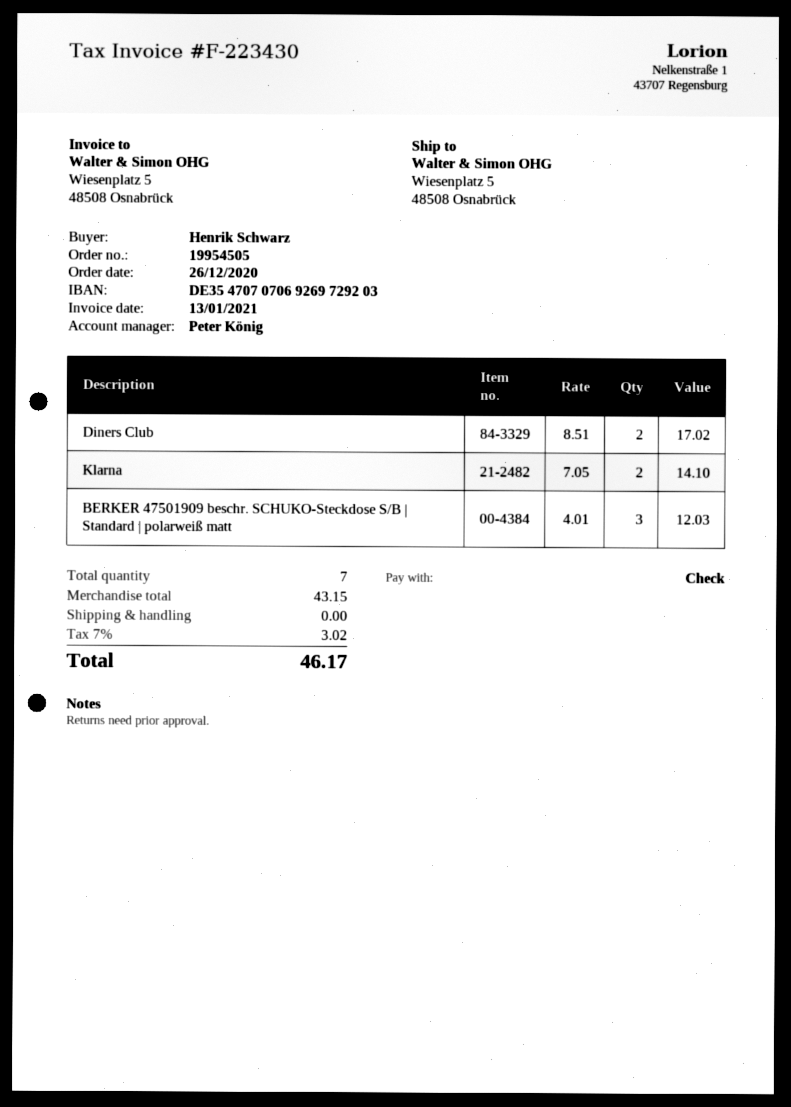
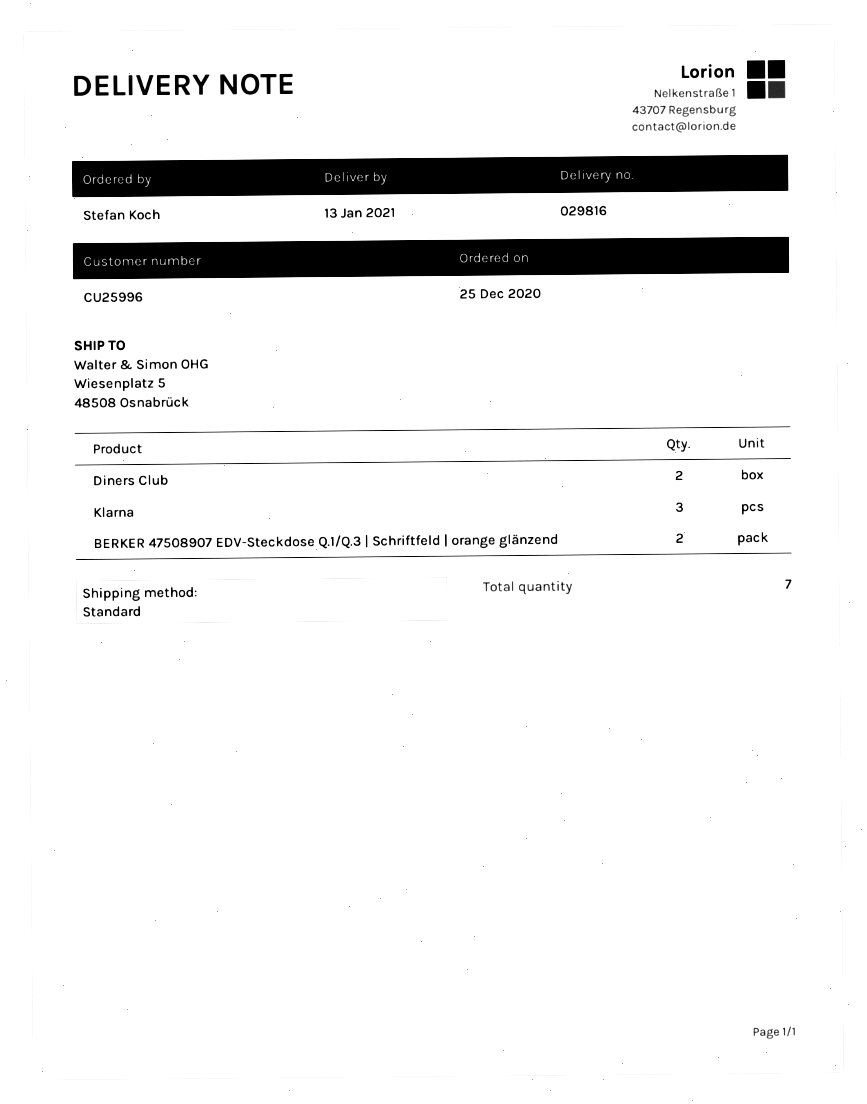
order date: 2020-12-26 -> 2020-12-25
ordered by: Henrik Schwarz -> Stefan Koch
Klarna: 2 -> 3
BERKER 47501909 beschr. SCHUKO-Steckdose S/B | Standard | polarweiß matt: 3 -> none
BERKER 47508907 EDV-Steckdose Q.1/Q.3 | Schriftfeld | orange glänzend: none -> 2

